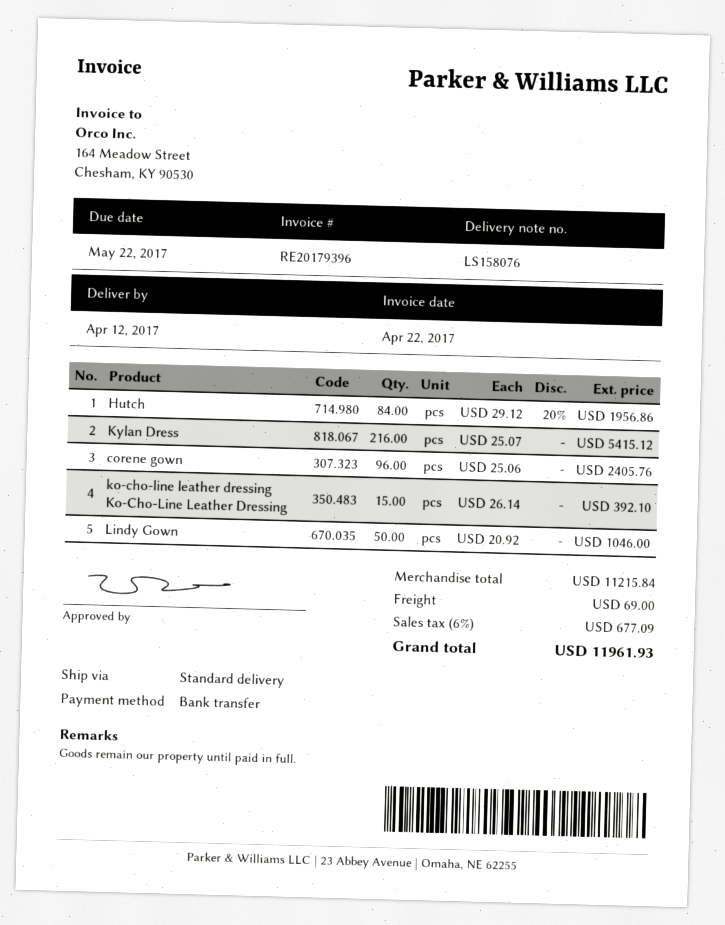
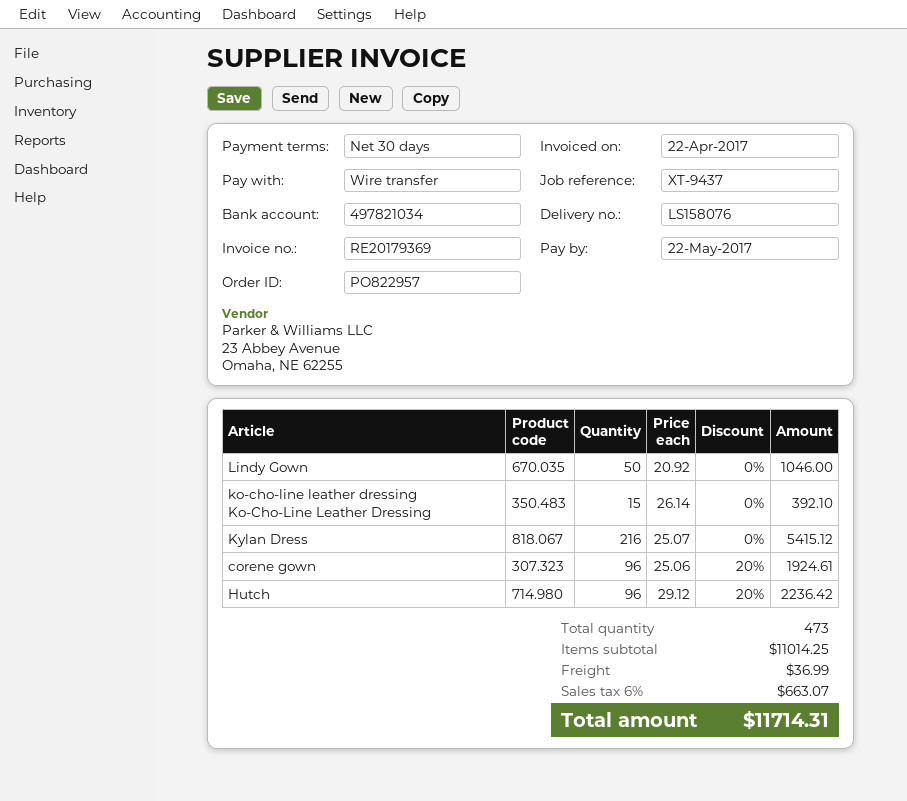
invoice number: RE20179396 -> RE20179369
Hutch: 84 x 29.12 - 20% = 1956.86 -> 96 x 29.12 - 20% = 2236.42
corene gown: 96 x 25.06 = 2405.76 -> 96 x 25.06 - 20% = 1924.61
subtotal: 11215.84 -> 11014.25
shipping: 69.00 -> 36.99
tax: 6% = 677.09 -> 6% = 663.07
total: 11961.93 -> 11714.31

